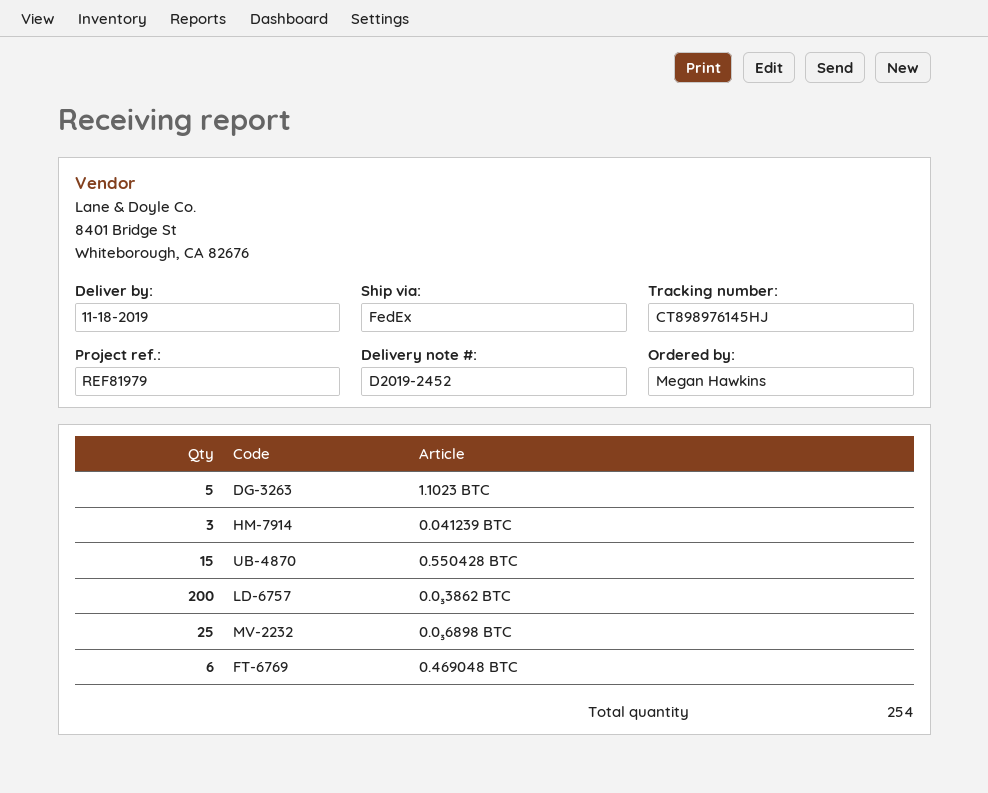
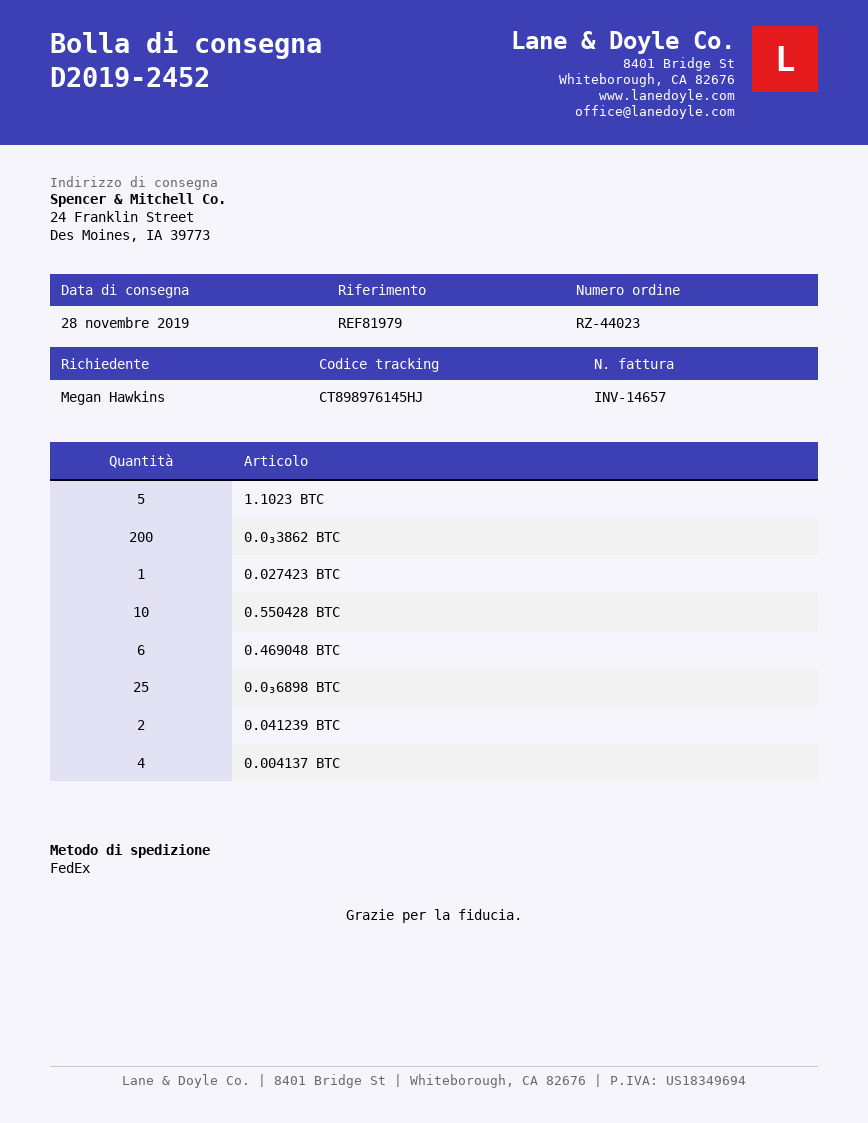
delivery date: 2019-11-18 -> 2019-11-28
0.041239 BTC: 3 -> 2
0.550428 BTC: 15 -> 10
0.027423 BTC: none -> 1
0.004137 BTC: none -> 4

